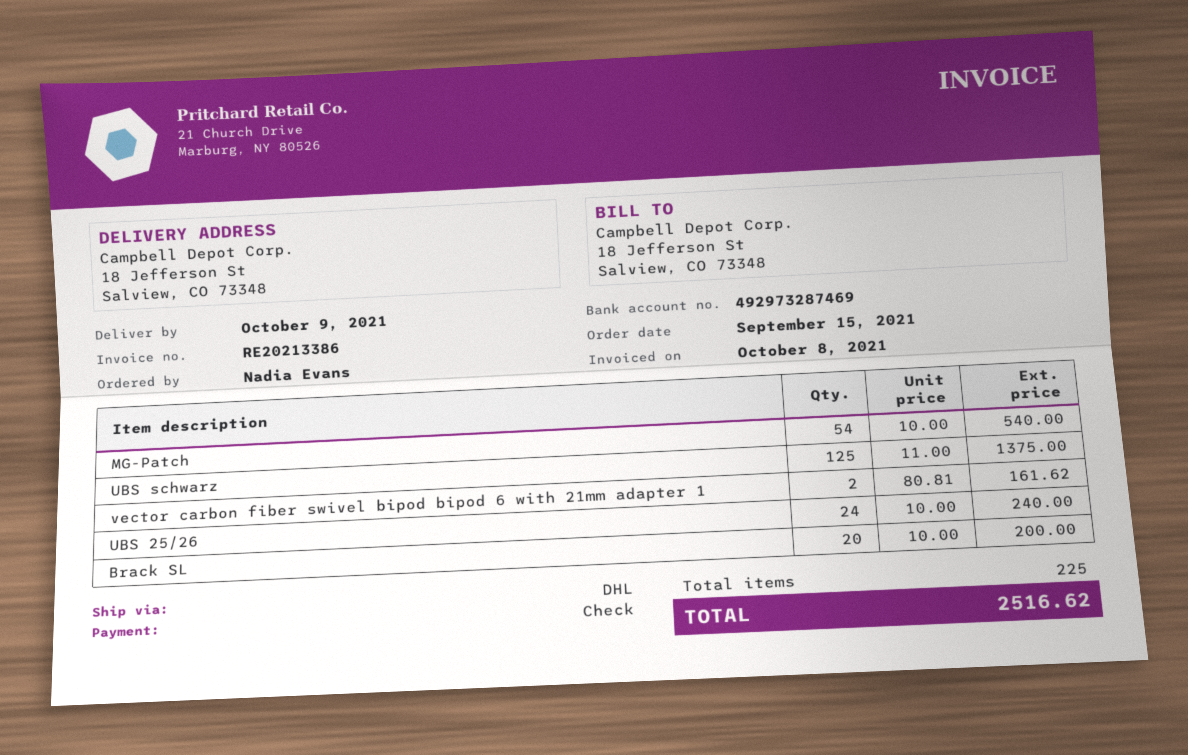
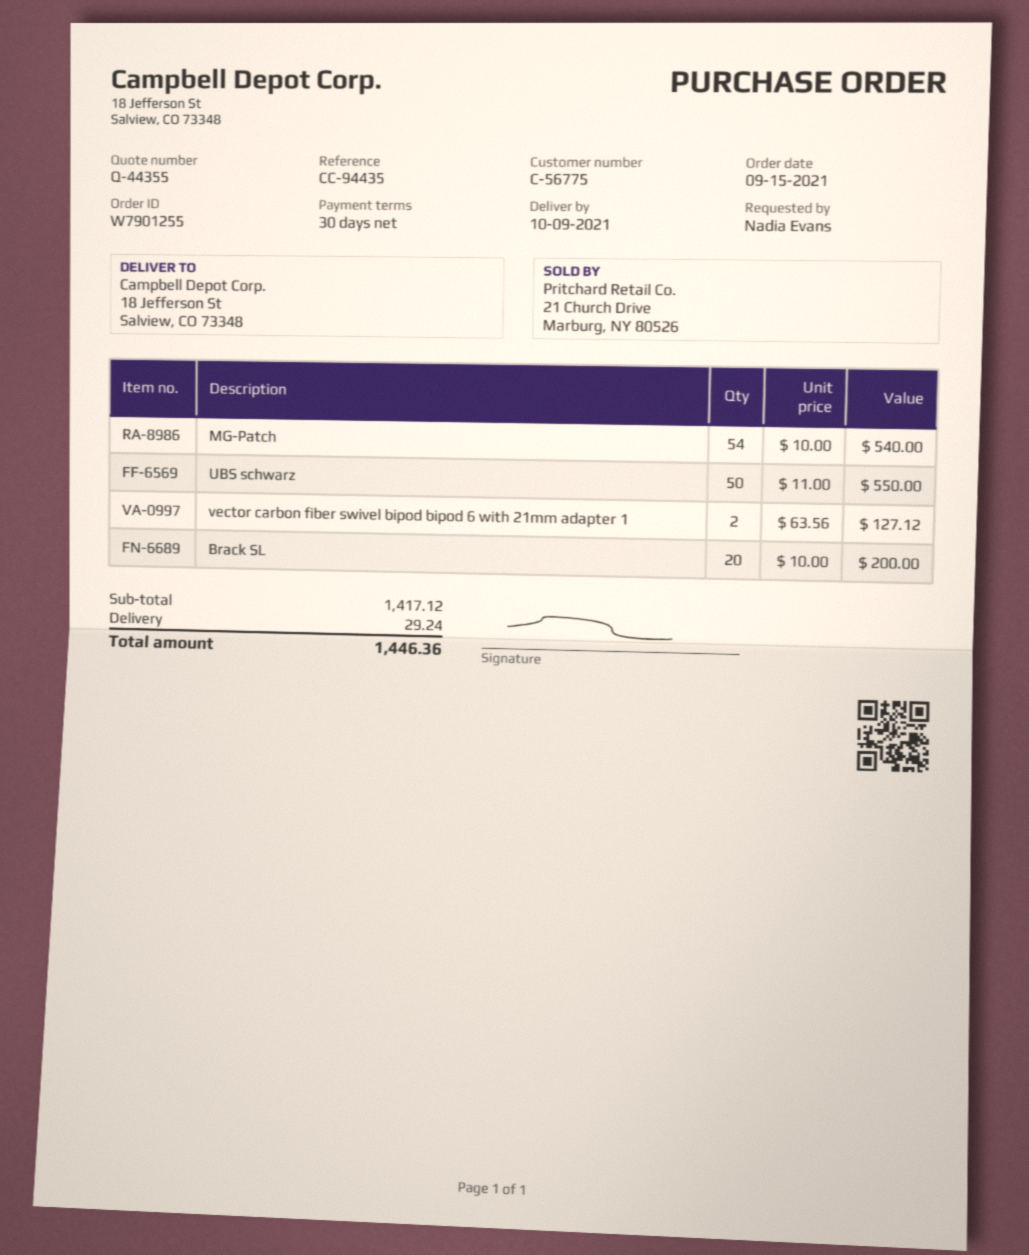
UBS schwarz: 125 x 11.00 = 1375.00 -> 50 x 11.00 = 550.00
vector carbon fiber swivel bipod bipod 6 with 21mm adapter 1: 2 x 80.81 = 161.62 -> 2 x 63.56 = 127.12
UBS 25/26: 24 x 10.00 = 240.00 -> none
shipping: none -> 29.24
total: 2516.62 -> 1446.36

